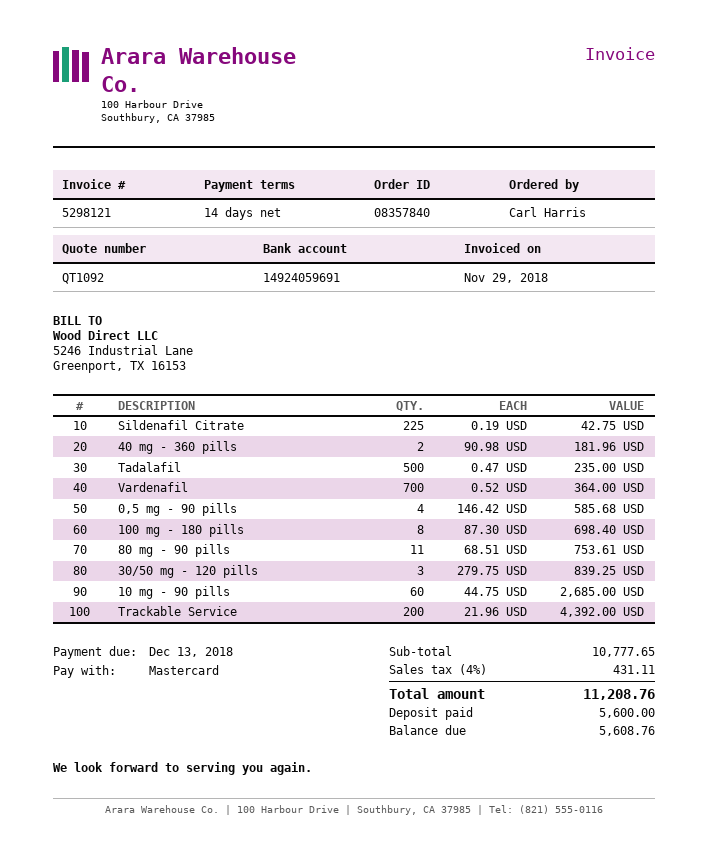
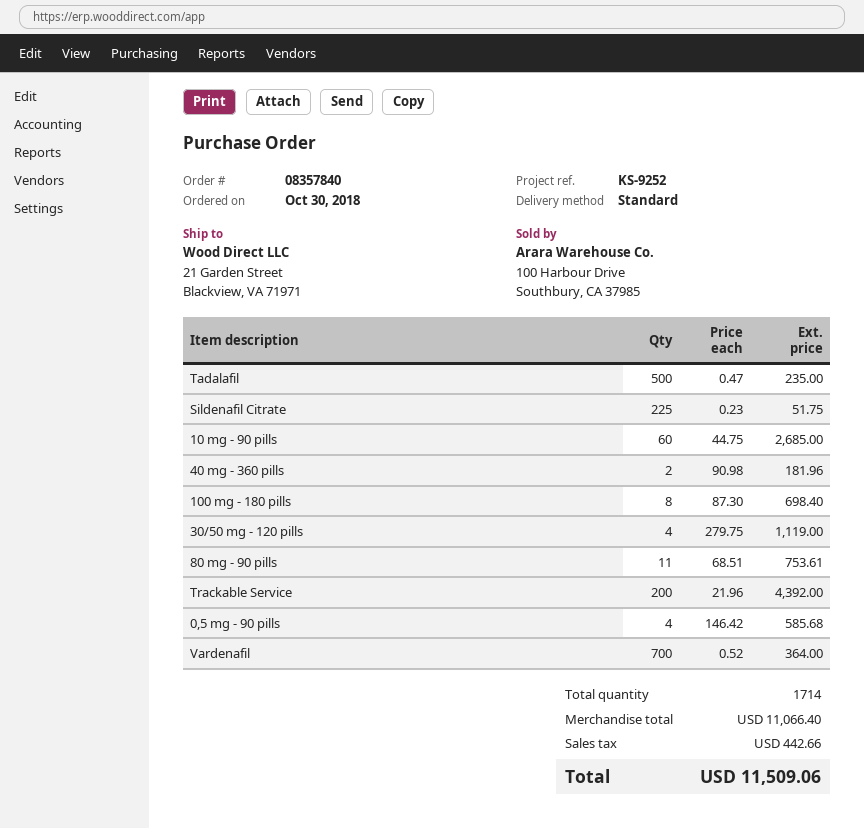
Sildenafil Citrate: 225 x 0.19 = 42.75 -> 225 x 0.23 = 51.75
30/50 mg - 120 pills: 3 x 279.75 = 839.25 -> 4 x 279.75 = 1119.00
subtotal: 10777.65 -> 11066.40
tax: 431.11 -> 442.66
total: 11208.76 -> 11509.06

